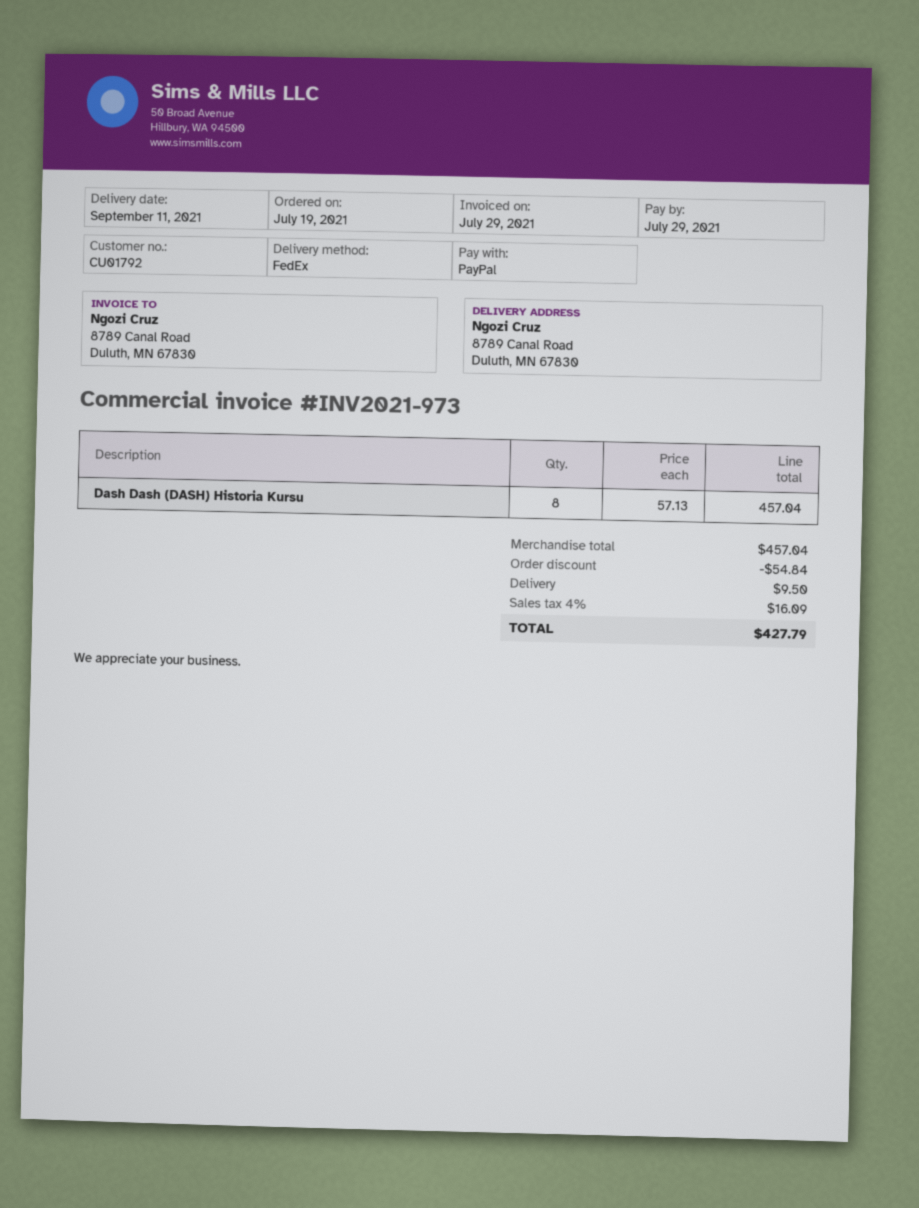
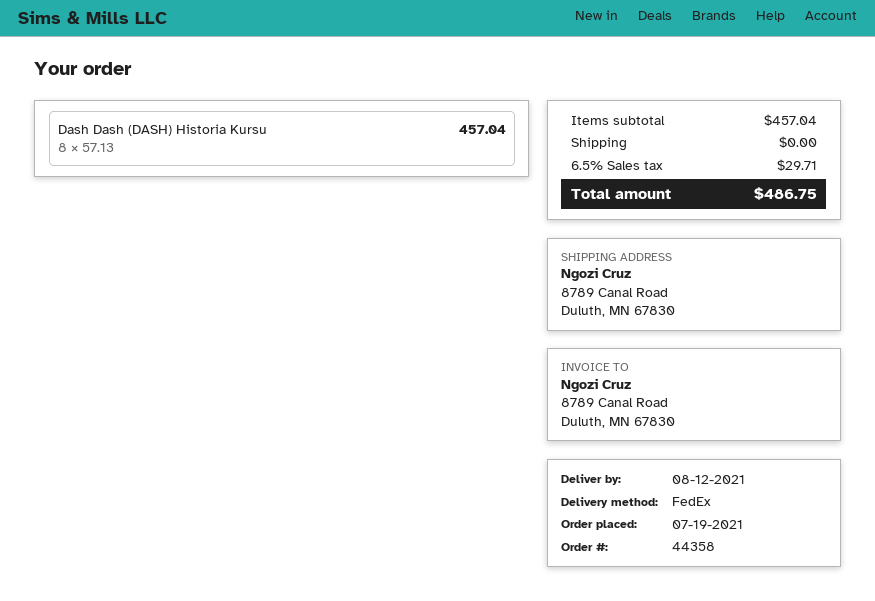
delivery date: 2021-09-11 -> 2021-08-12
discount: 54.84 -> none
shipping: 9.50 -> 0.00
tax: 4% = 16.09 -> 6.5% = 29.71
total: 427.79 -> 486.75

